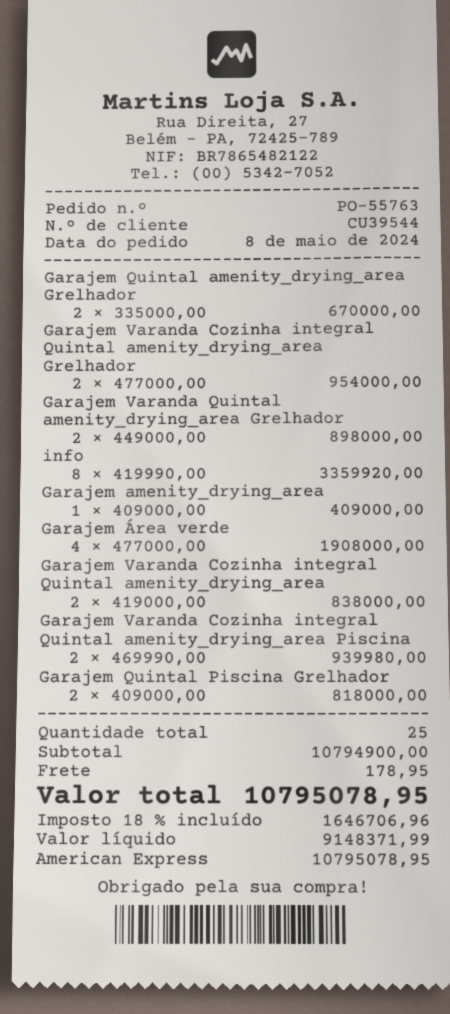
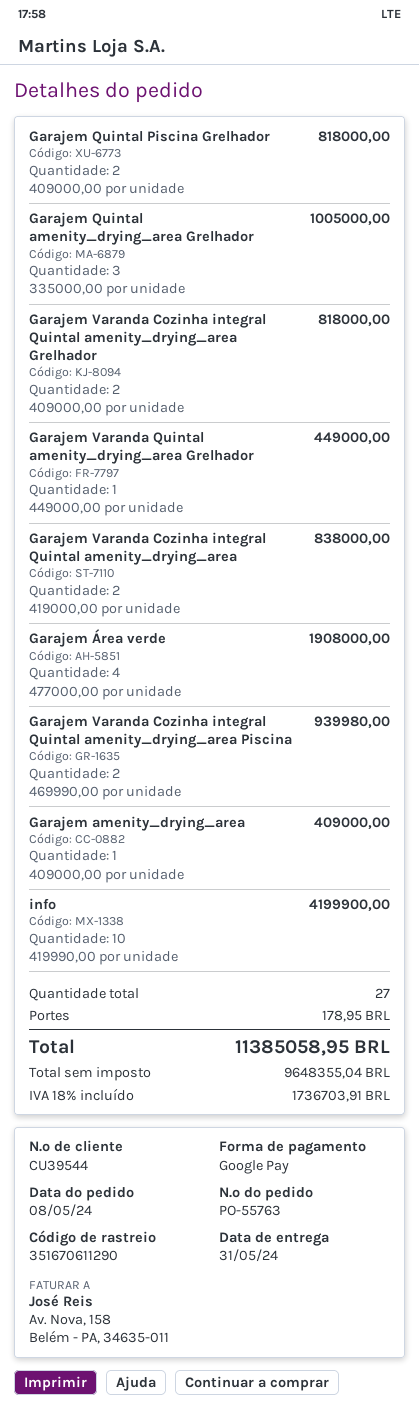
payment method: American Express -> Google Pay
Garajem Quintal amenity_drying_area Grelhador: 2 x 335000.00 = 670000.00 -> 3 x 335000.00 = 1005000.00
Garajem Varanda Cozinha integral Quintal amenity_drying_area Grelhador: 2 x 477000.00 = 954000.00 -> 2 x 409000.00 = 818000.00
Garajem Varanda Quintal amenity_drying_area Grelhador: 2 x 449000.00 = 898000.00 -> 1 x 449000.00 = 449000.00
info: 8 x 419990.00 = 3359920.00 -> 10 x 419990.00 = 4199900.00
total quantity: 25 -> 27
net: 9148371.99 -> 9648355.04
tax: 18% = 1646706.96 -> 18% = 1736703.91
total: 10795078.95 -> 11385058.95

